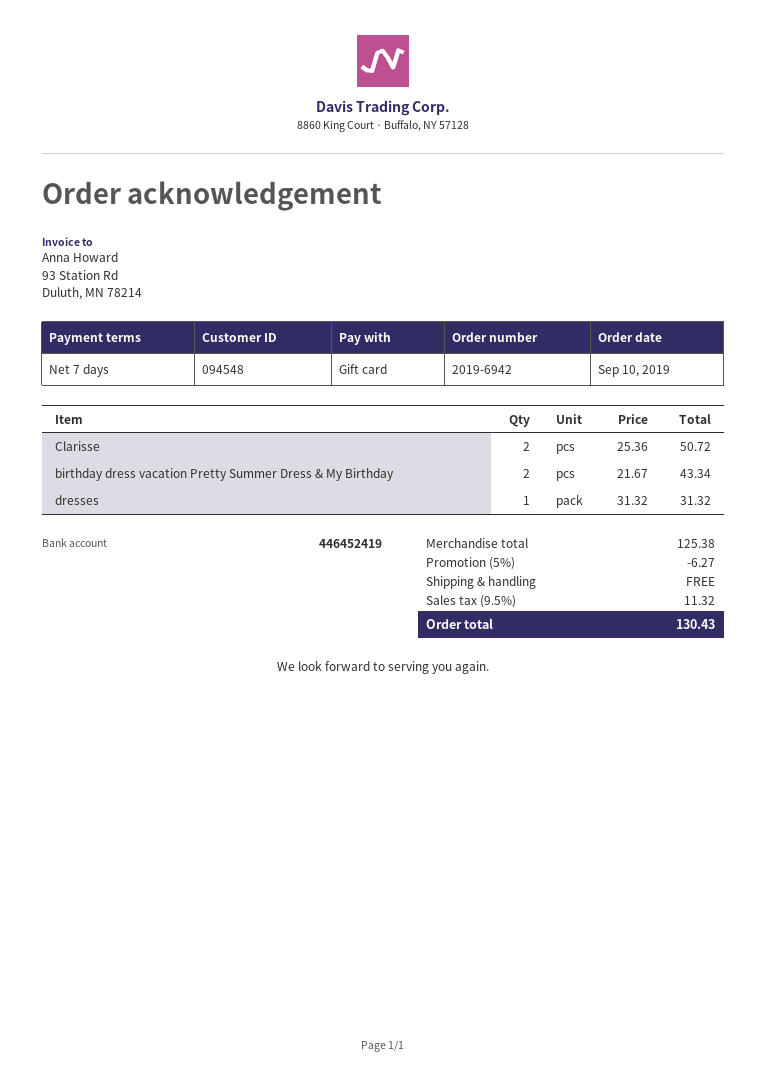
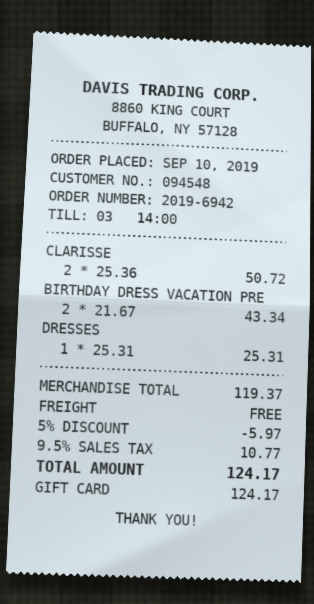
dresses: 1 x 31.32 = 31.32 -> 1 x 25.31 = 25.31
subtotal: 125.38 -> 119.37
discount: 5% = 6.27 -> 5% = 5.97
tax: 9.5% = 11.32 -> 9.5% = 10.77
total: 130.43 -> 124.17

